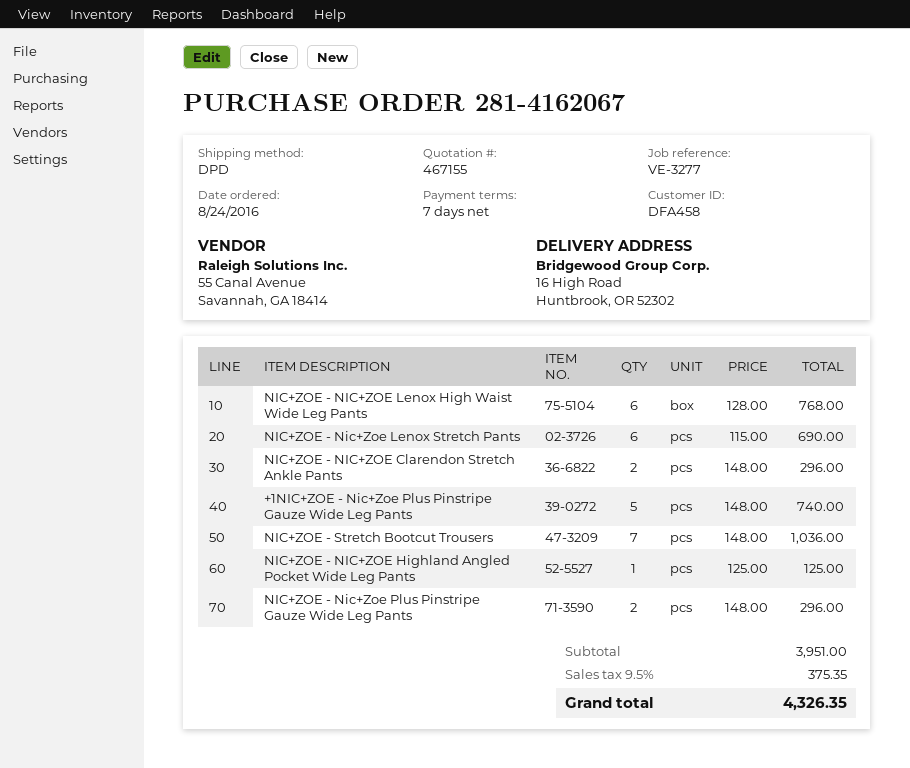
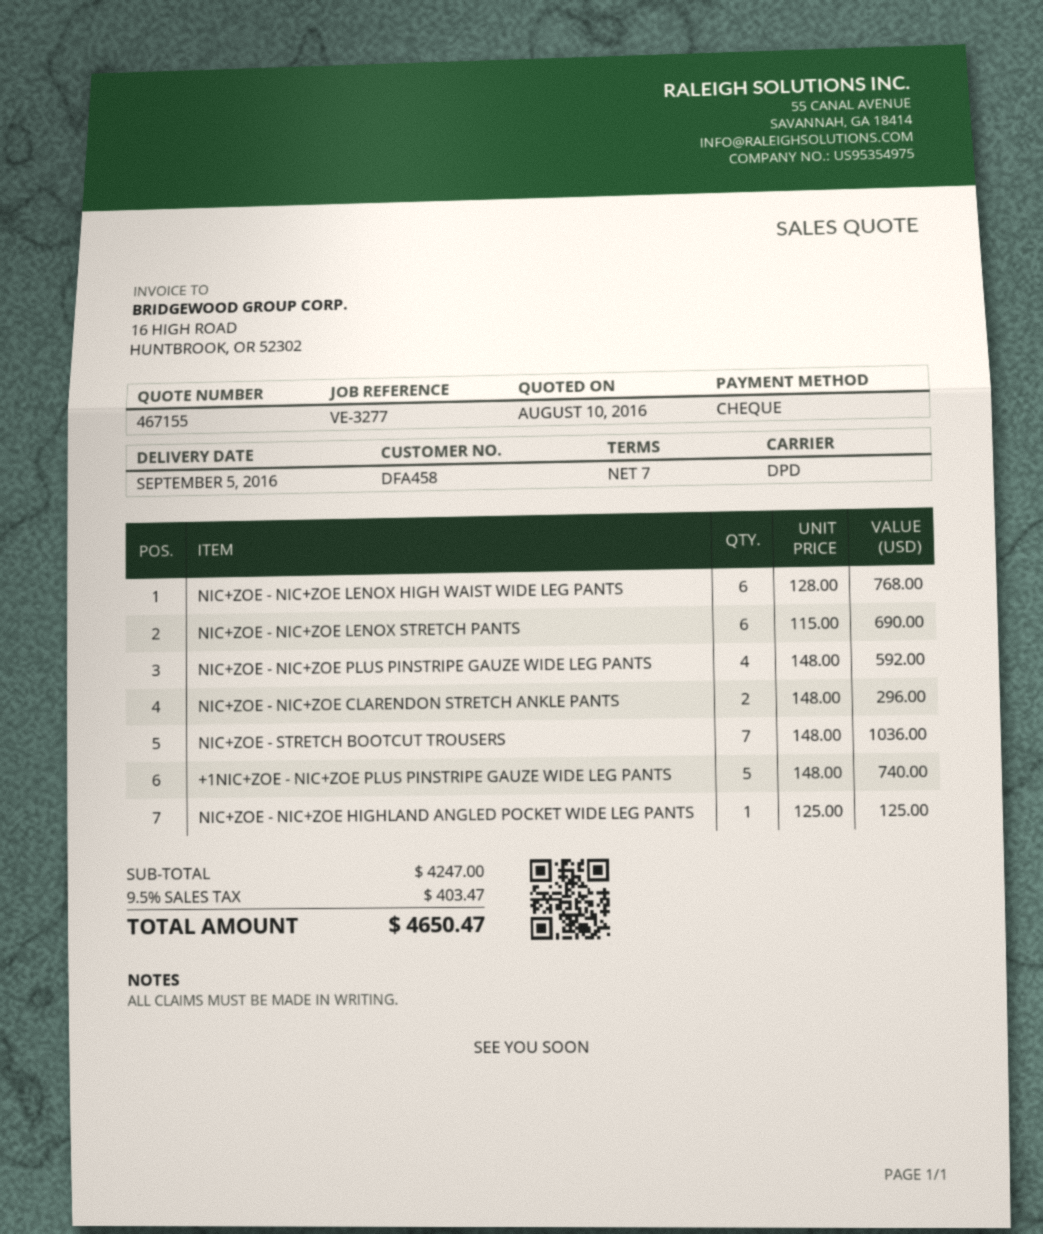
NIC+ZOE - Nic+Zoe Plus Pinstripe Gauze Wide Leg Pants: 2 x 148.00 = 296.00 -> 4 x 148.00 = 592.00
subtotal: 3951.00 -> 4247.00
tax: 9.5% = 375.35 -> 9.5% = 403.47
total: 4326.35 -> 4650.47

